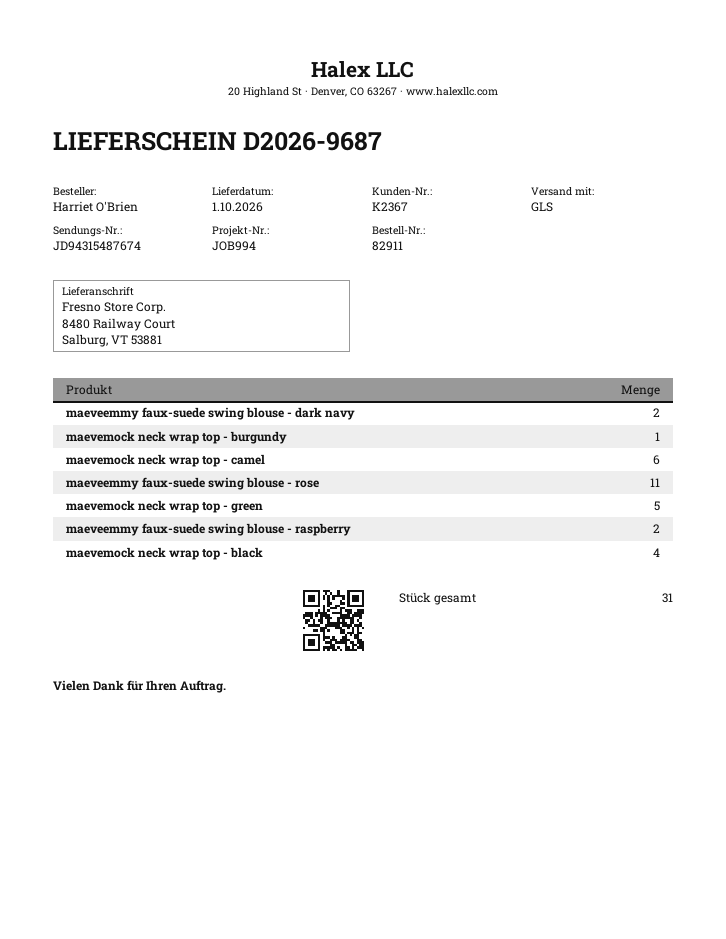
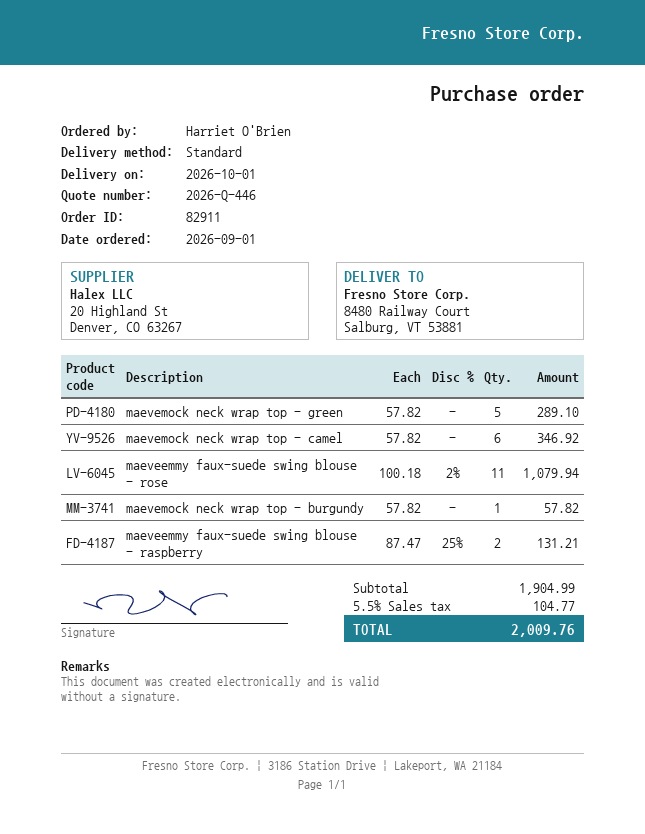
shipping method: GLS -> standard
maeveemmy faux-suede swing blouse - dark navy: 2 -> none
maevemock neck wrap top - black: 4 -> none

